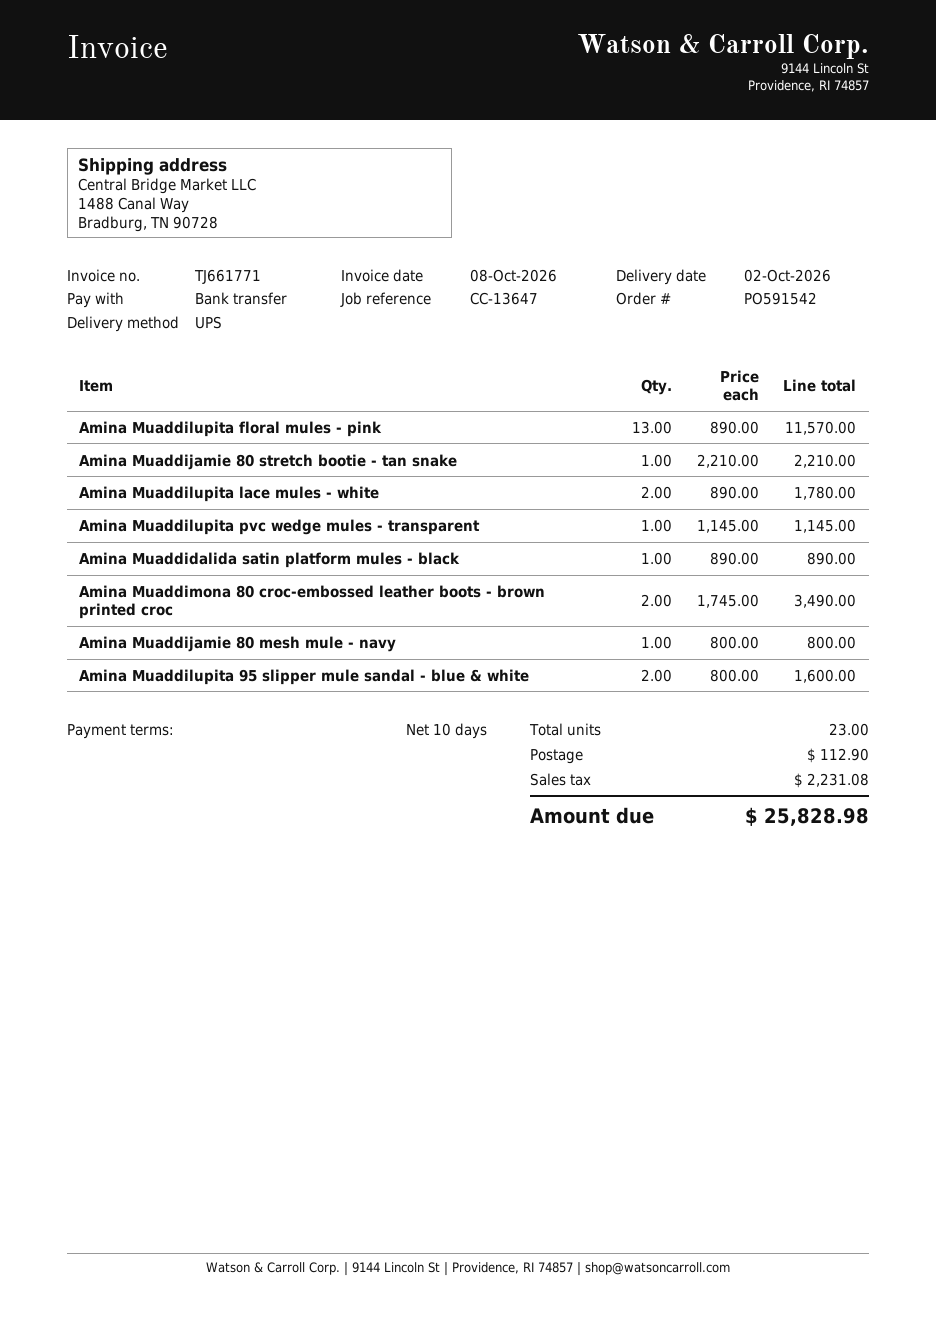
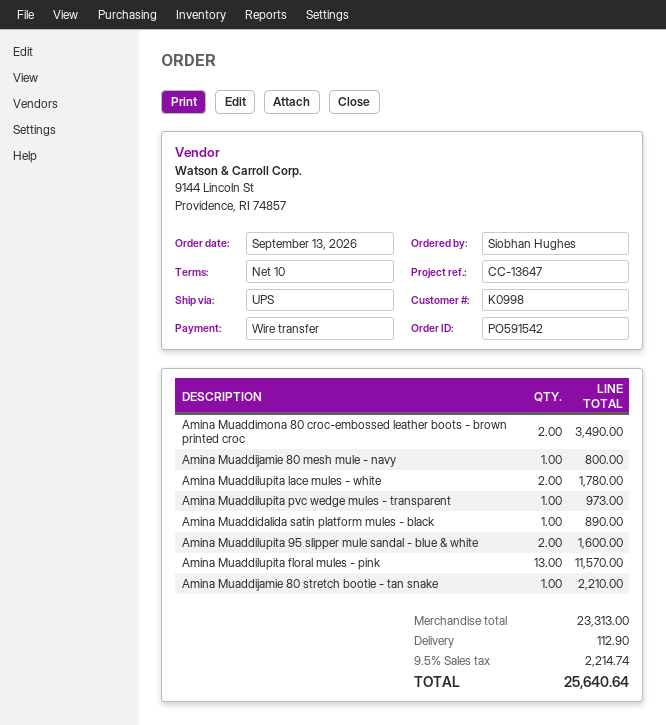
Amina Muaddilupita pvc wedge mules - transparent: 1 for 1145.00 -> 1 for 973.00
tax: 2231.08 -> 2214.74
total: 25828.98 -> 25640.64

